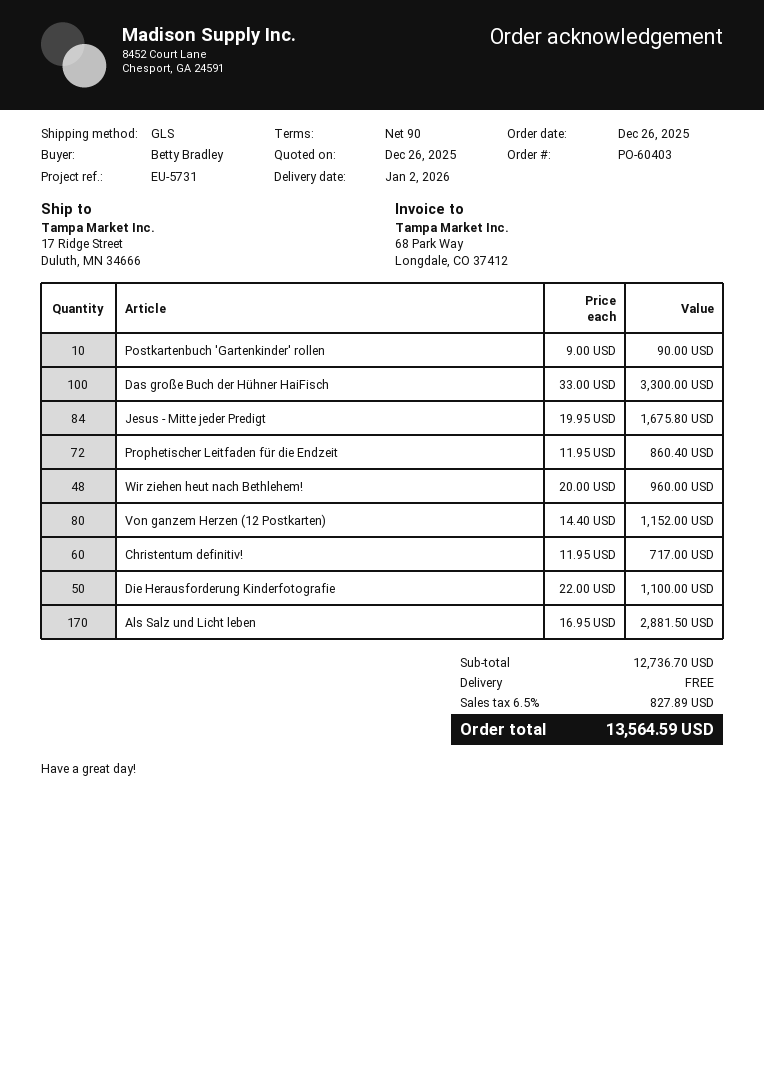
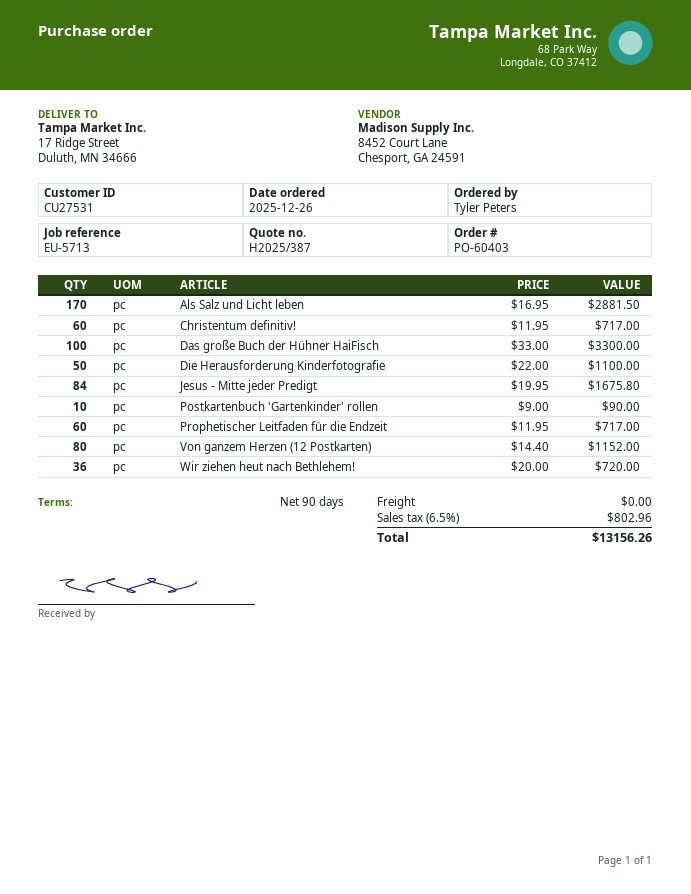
reference: EU-5731 -> EU-5713
ordered by: Betty Bradley -> Tyler Peters
Prophetischer Leitfaden für die Endzeit: 72 x 11.95 = 860.40 -> 60 x 11.95 = 717.00
Wir ziehen heut nach Bethlehem!: 48 x 20.00 = 960.00 -> 36 x 20.00 = 720.00
tax: 6.5% = 827.89 -> 6.5% = 802.96
total: 13564.59 -> 13156.26

